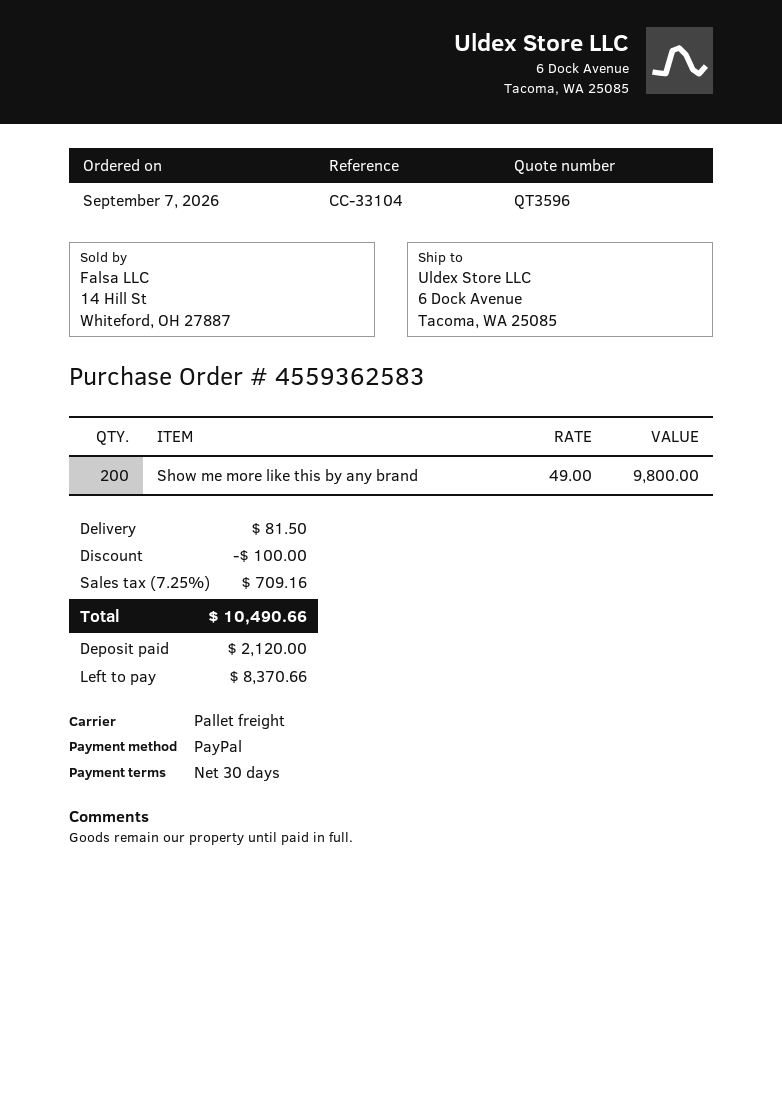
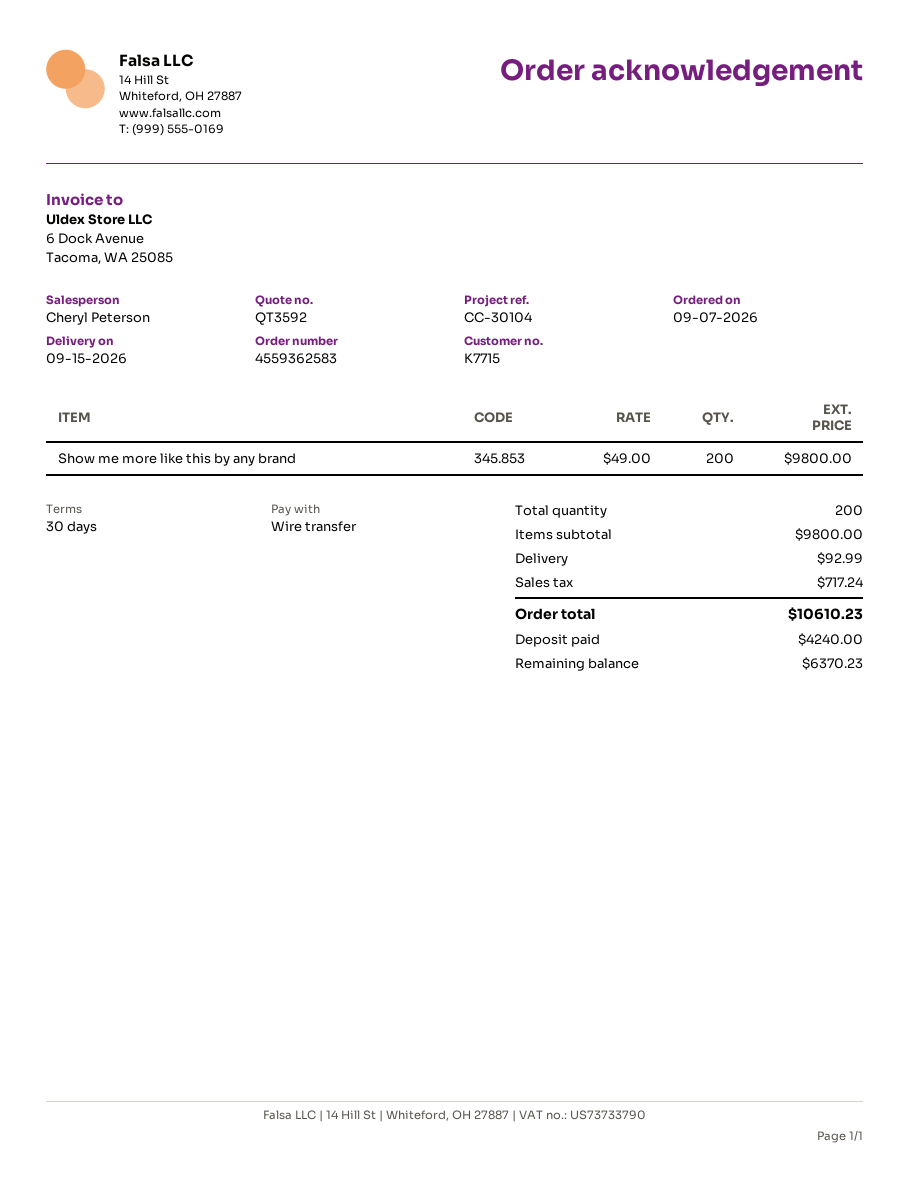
quote number: QT3596 -> QT3592
reference: CC-33104 -> CC-30104
payment method: PayPal -> bank transfer
discount: 100.00 -> none
shipping: 81.50 -> 92.99
tax: 709.16 -> 717.24
total: 10490.66 -> 10610.23
deposit: 2120.00 -> 4240.00
balance: 8370.66 -> 6370.23

